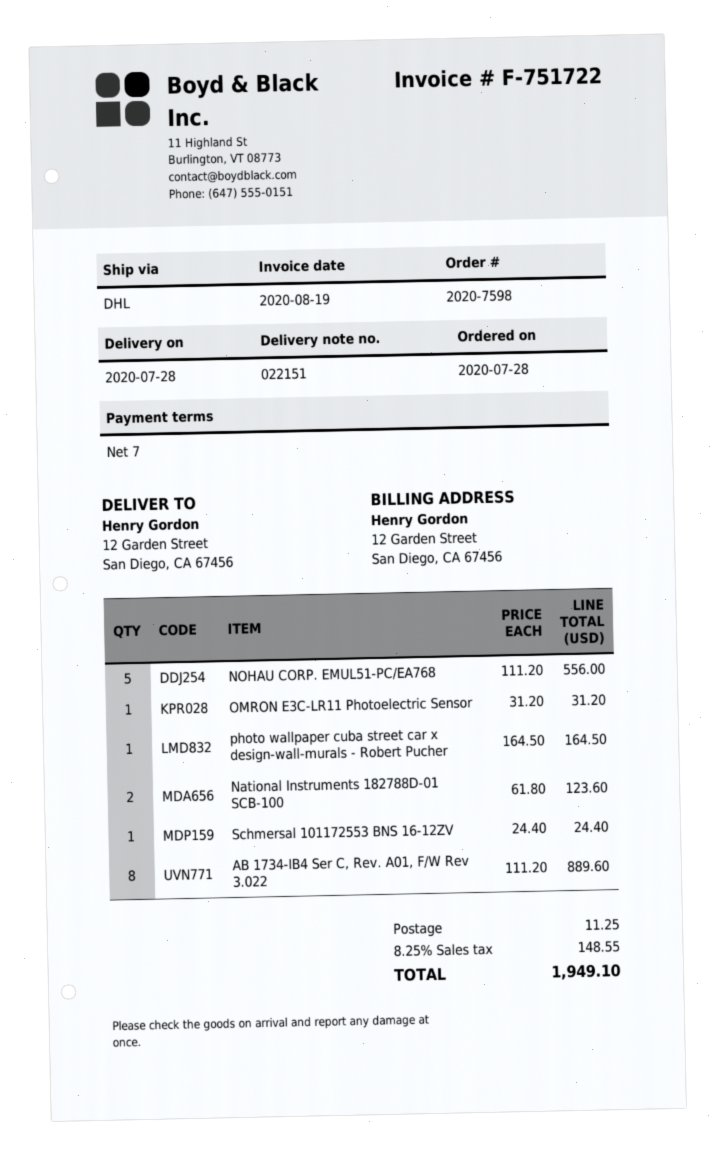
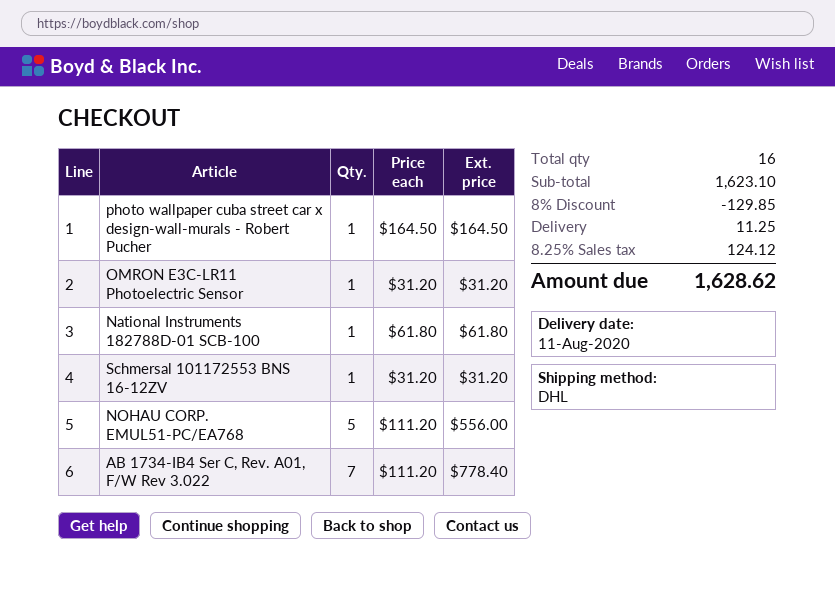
delivery date: 2020-07-28 -> 2020-08-11
National Instruments 182788D-01 SCB-100: 2 x 61.80 = 123.60 -> 1 x 61.80 = 61.80
Schmersal 101172553 BNS 16-12ZV: 1 x 24.40 = 24.40 -> 1 x 31.20 = 31.20
AB 1734-IB4 Ser C, Rev. A01, F/W Rev 3.022: 8 x 111.20 = 889.60 -> 7 x 111.20 = 778.40
discount: none -> 8% = 129.85
tax: 8.25% = 148.55 -> 8.25% = 124.12
total: 1949.10 -> 1628.62

